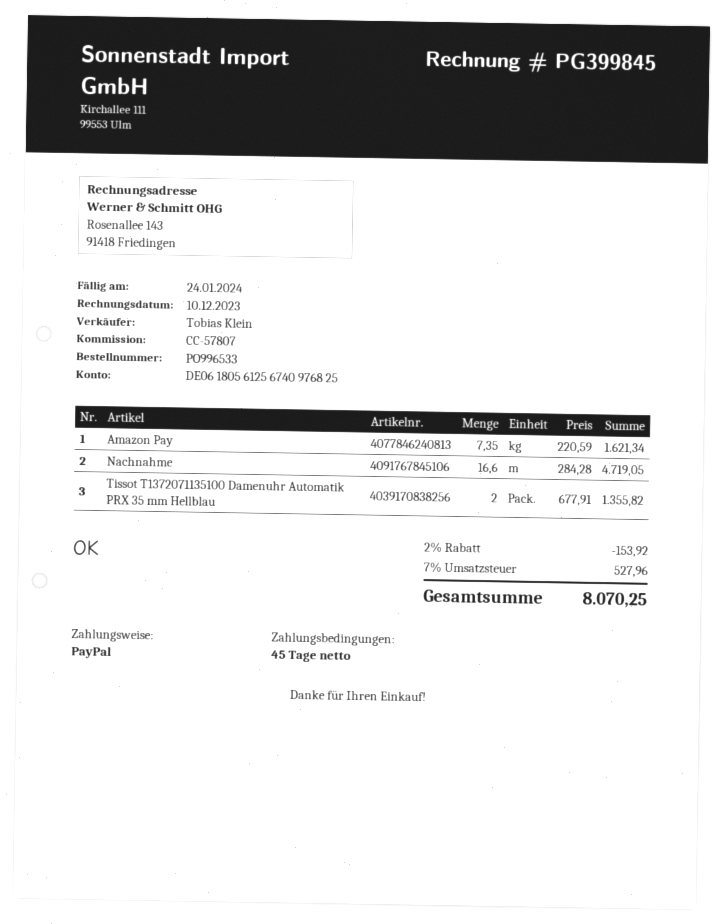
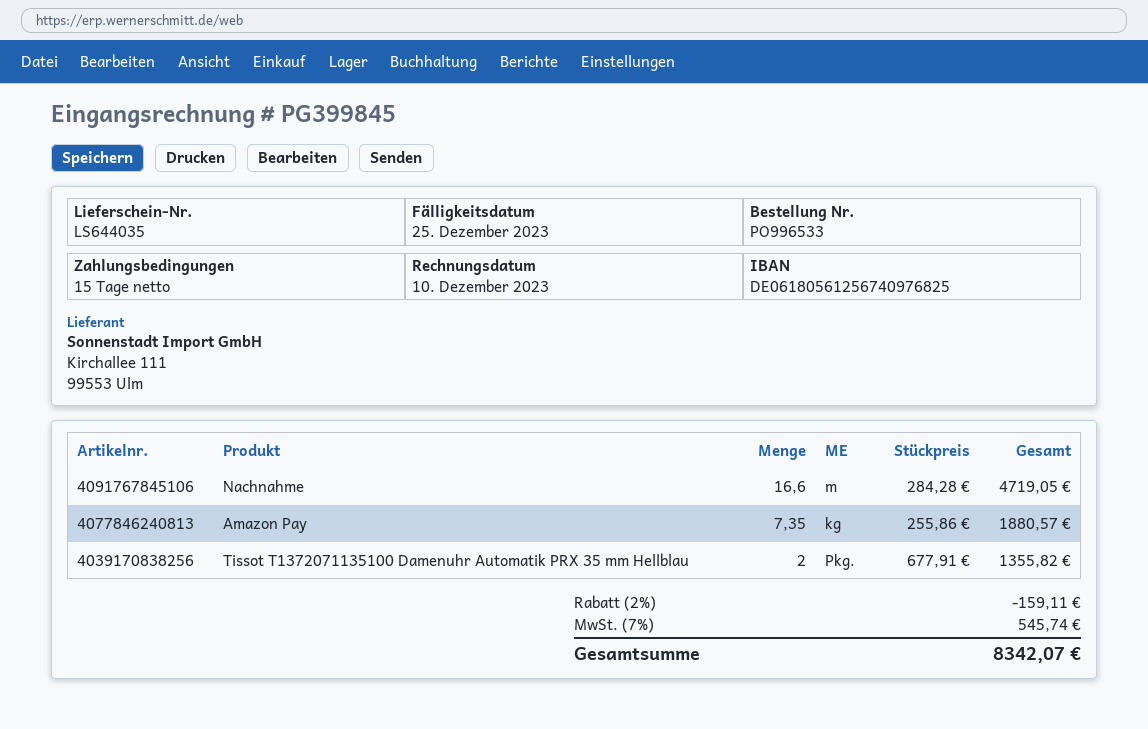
payment terms: 45 days -> 15 days
due date: 2024-01-24 -> 2023-12-25
Amazon Pay: 7.35 x 220.59 = 1621.34 -> 7.35 x 255.86 = 1880.57
discount: 2% = 153.92 -> 2% = 159.11
tax: 7% = 527.96 -> 7% = 545.74
total: 8070.25 -> 8342.07

